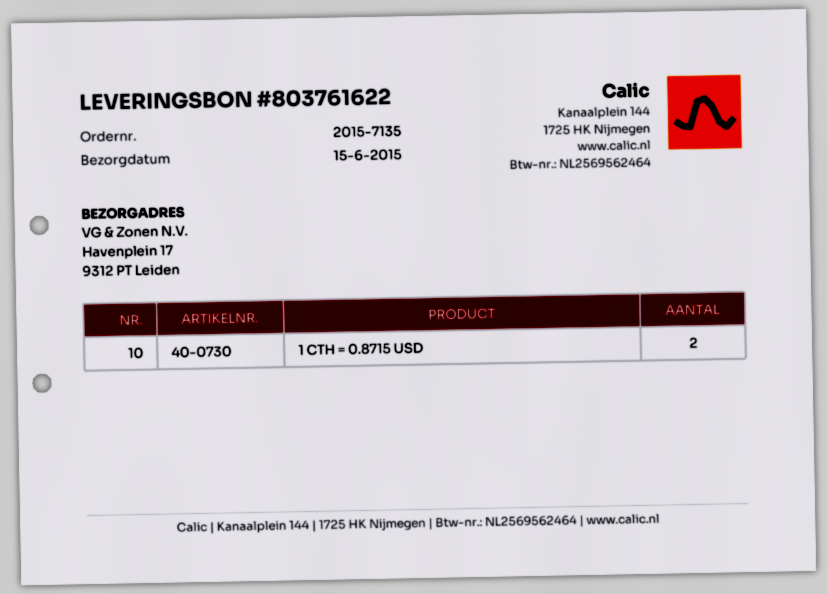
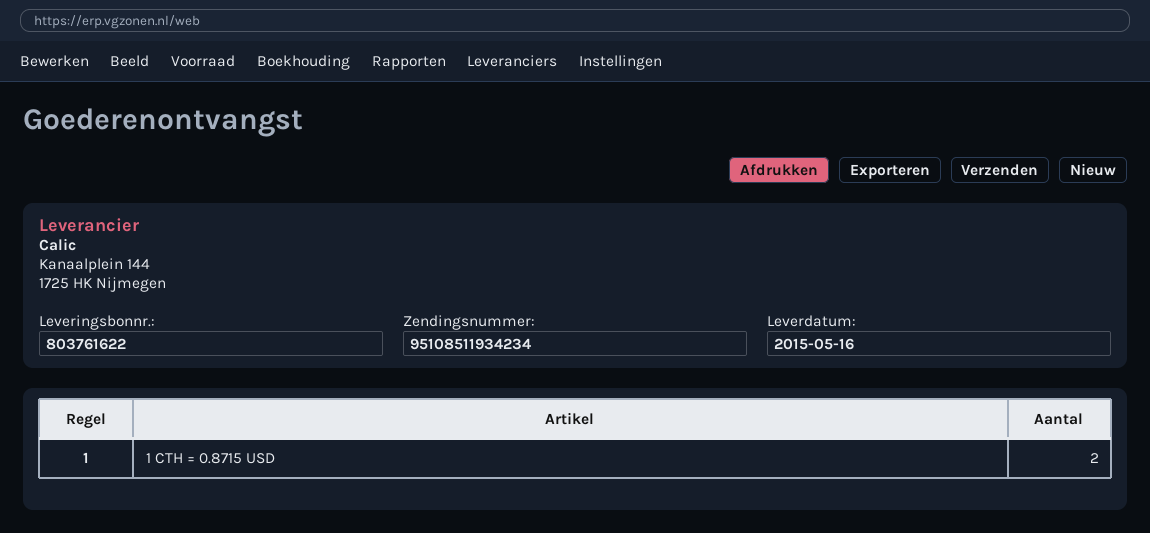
delivery date: 2015-06-15 -> 2015-05-16

